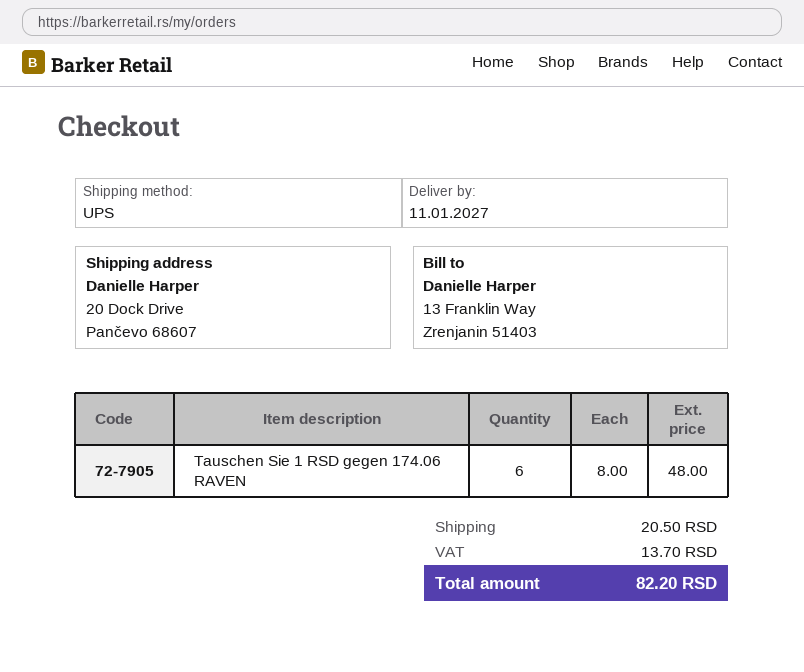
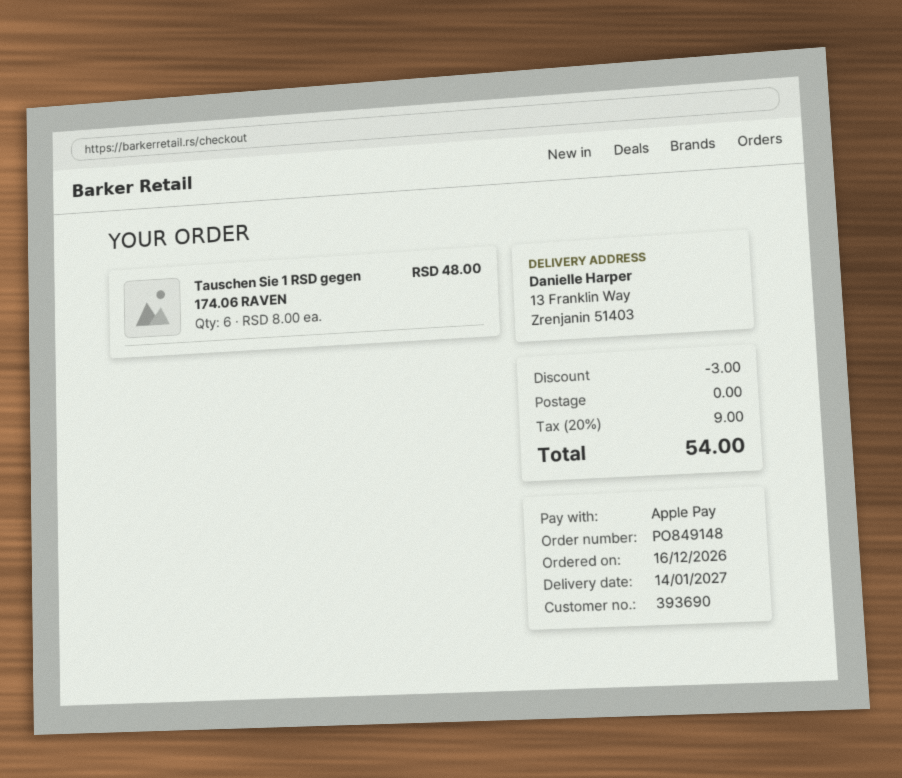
delivery date: 2027-01-11 -> 2027-01-14
ship to: 20 Dock Drive, Pančevo 68607 -> 13 Franklin Way, Zrenjanin 51403
discount: none -> 3.00
shipping: 20.50 -> 0.00
tax: 13.70 -> 9.00
total: 82.20 -> 54.00

